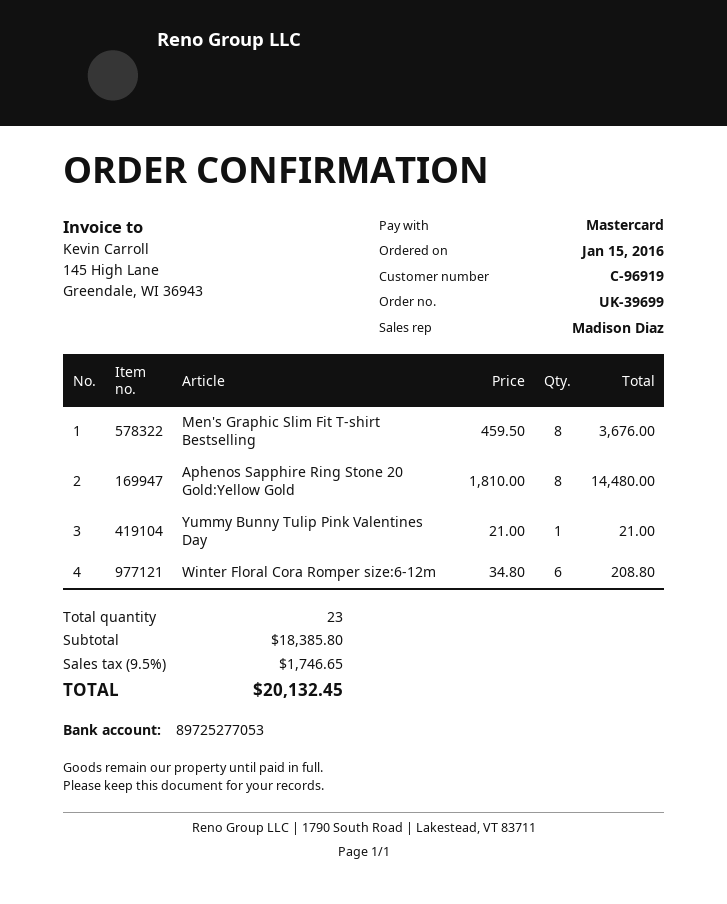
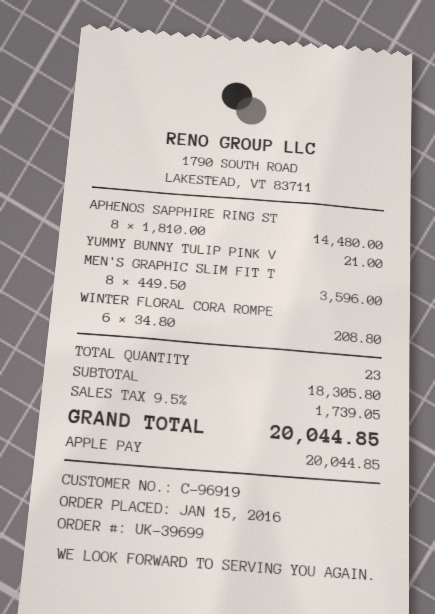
payment method: Mastercard -> Apple Pay
Men's Graphic Slim Fit T-shirt Bestselling: 8 x 459.50 = 3676.00 -> 8 x 449.50 = 3596.00
subtotal: 18385.80 -> 18305.80
tax: 9.5% = 1746.65 -> 9.5% = 1739.05
total: 20132.45 -> 20044.85

